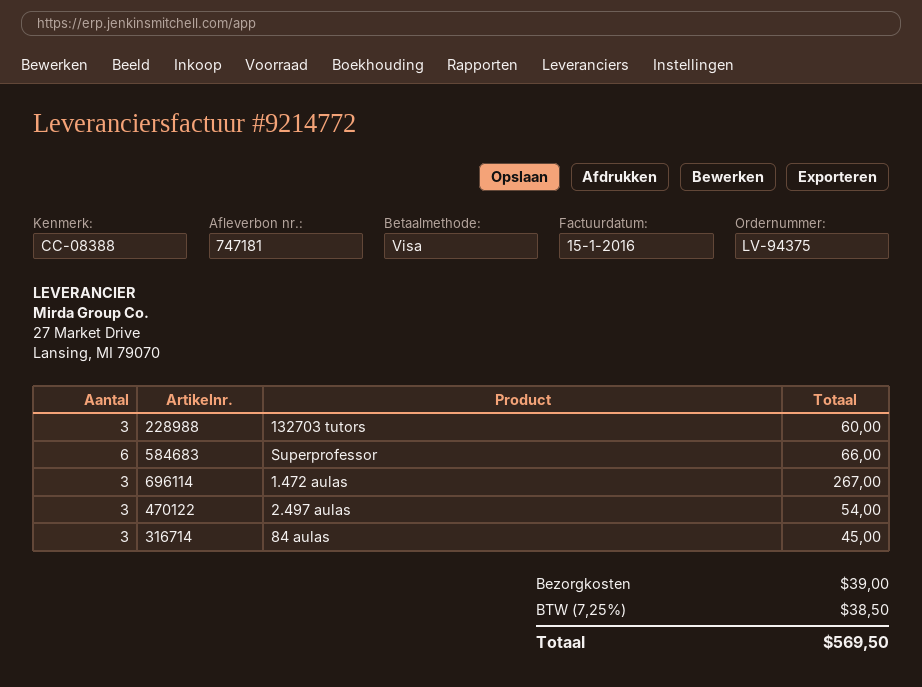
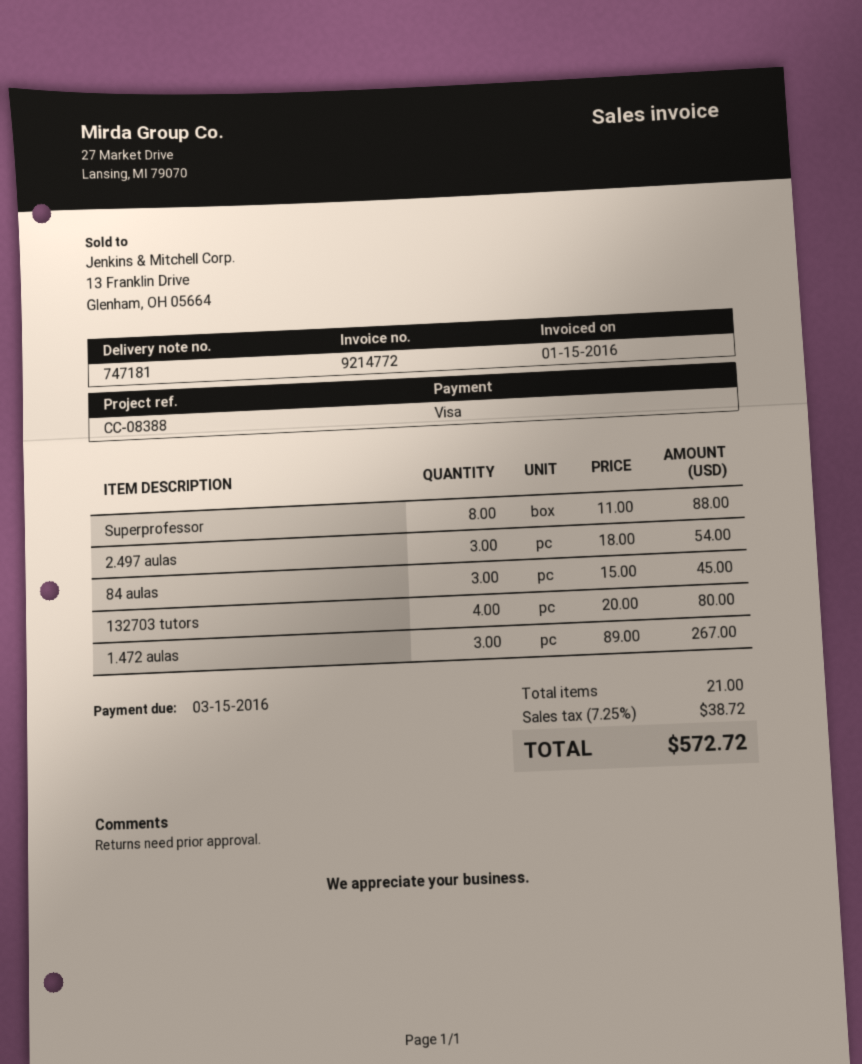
132703 tutors: 3 for 60.00 -> 4 for 80.00
Superprofessor: 6 for 66.00 -> 8 for 88.00
shipping: 39.00 -> none
tax: 7.25% = 38.50 -> 7.25% = 38.72
total: 569.50 -> 572.72

